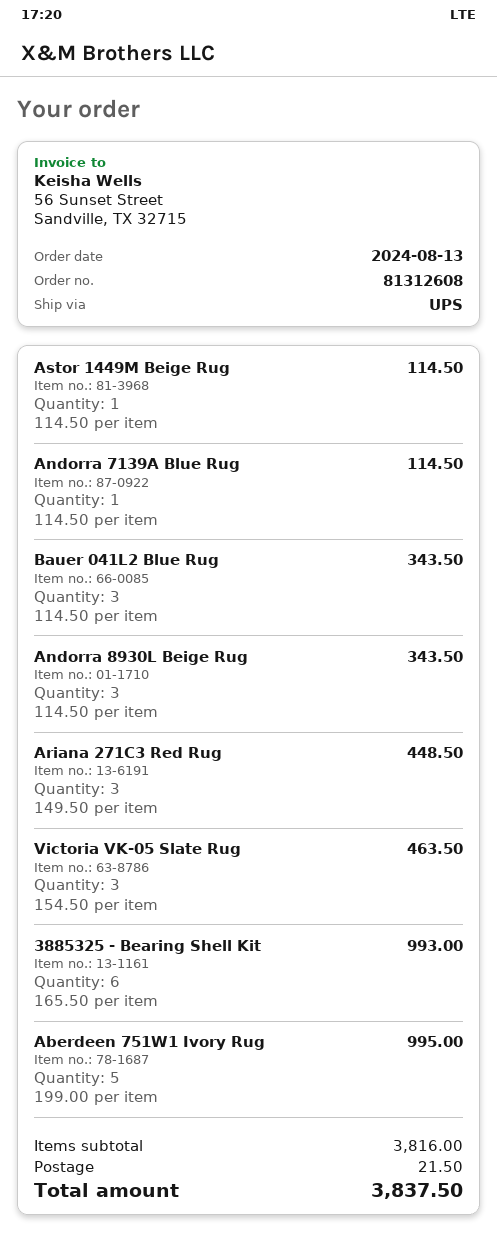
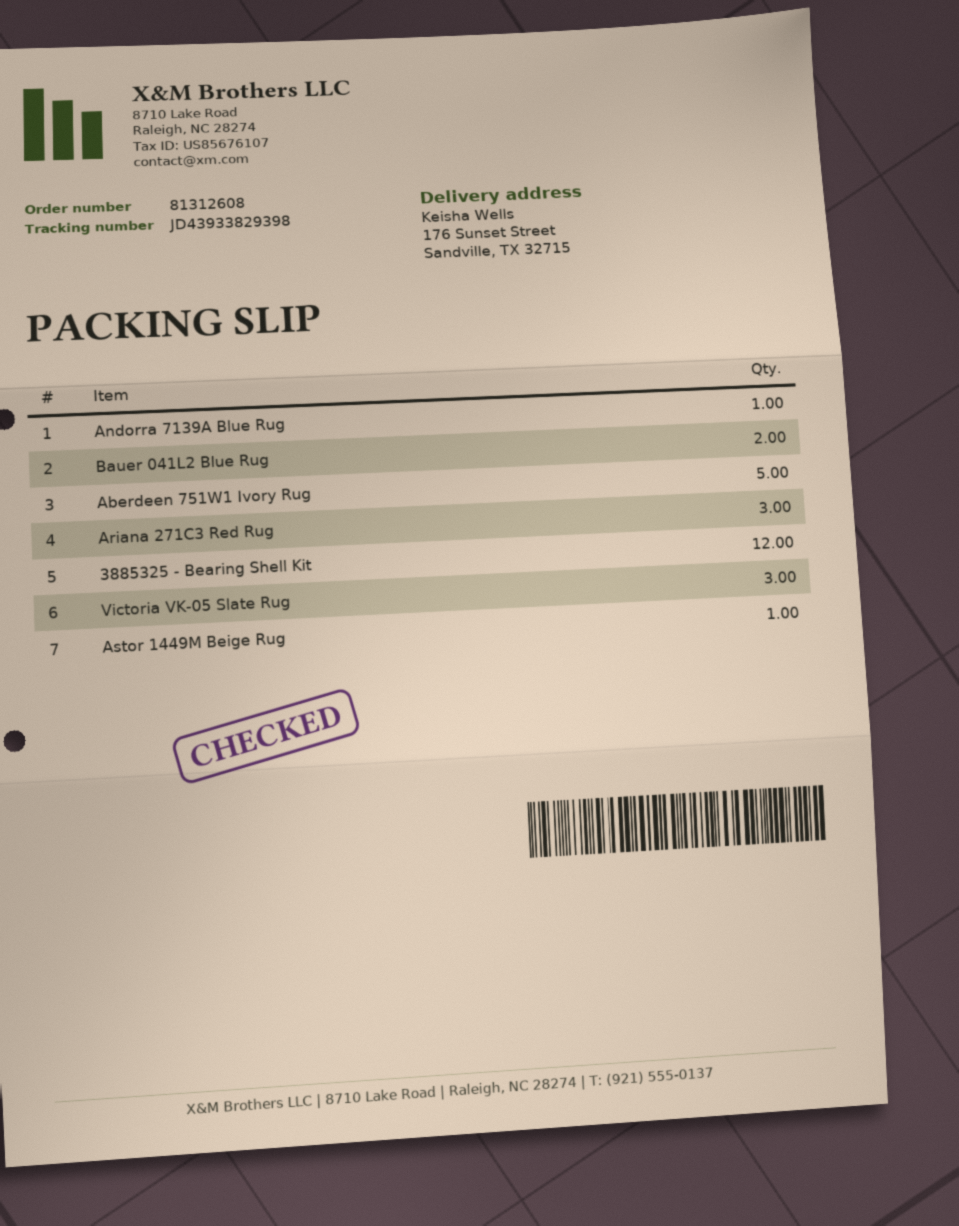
Bauer 041L2 Blue Rug: 3 -> 2
Andorra 8930L Beige Rug: 3 -> none
3885325 - Bearing Shell Kit: 6 -> 12

